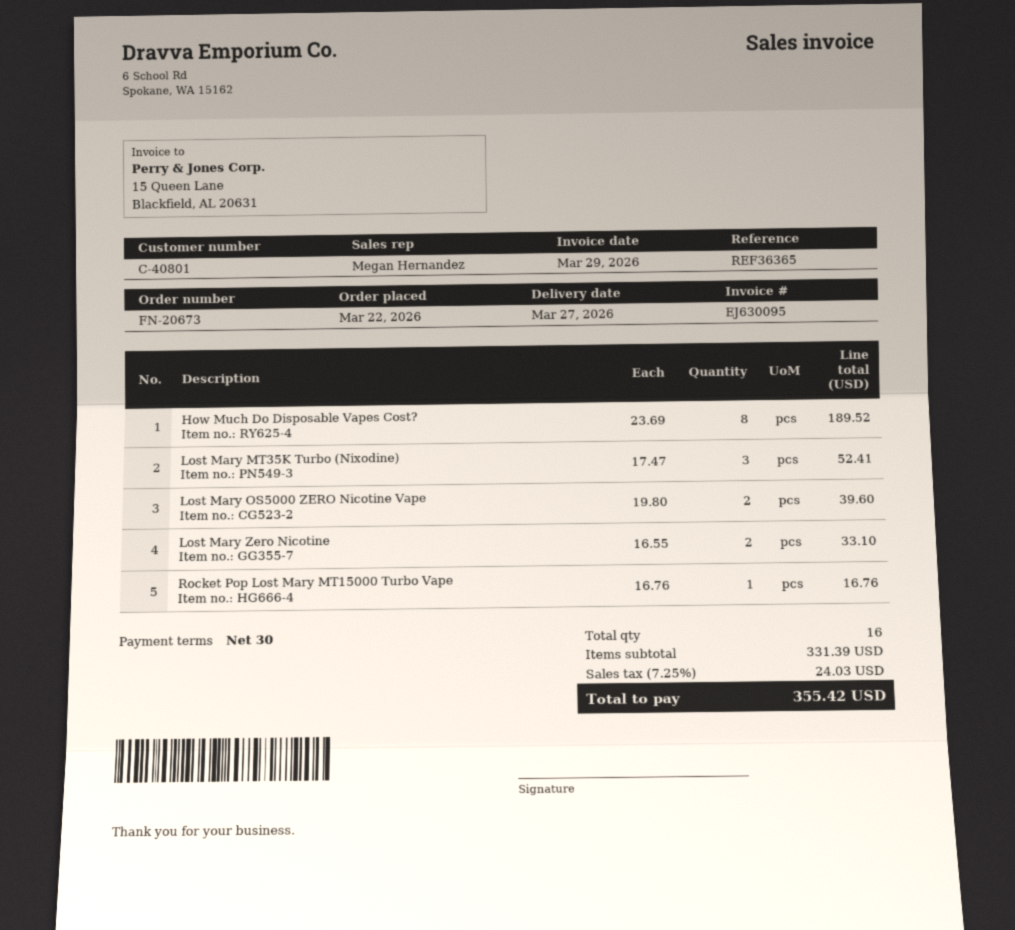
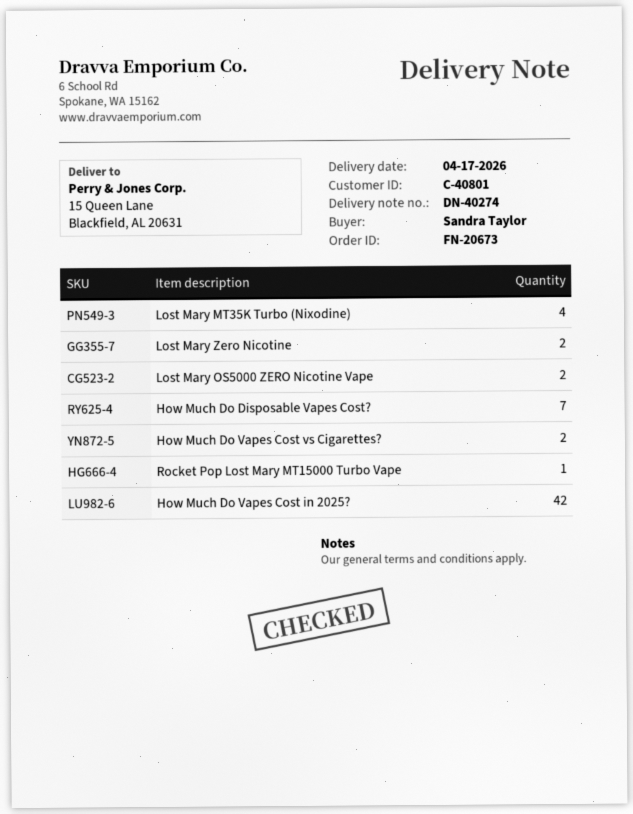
delivery date: 2026-03-27 -> 2026-04-17
How Much Do Disposable Vapes Cost?: 8 -> 7
Lost Mary MT35K Turbo (Nixodine): 3 -> 4
How Much Do Vapes Cost vs Cigarettes?: none -> 2
How Much Do Vapes Cost in 2025?: none -> 42

